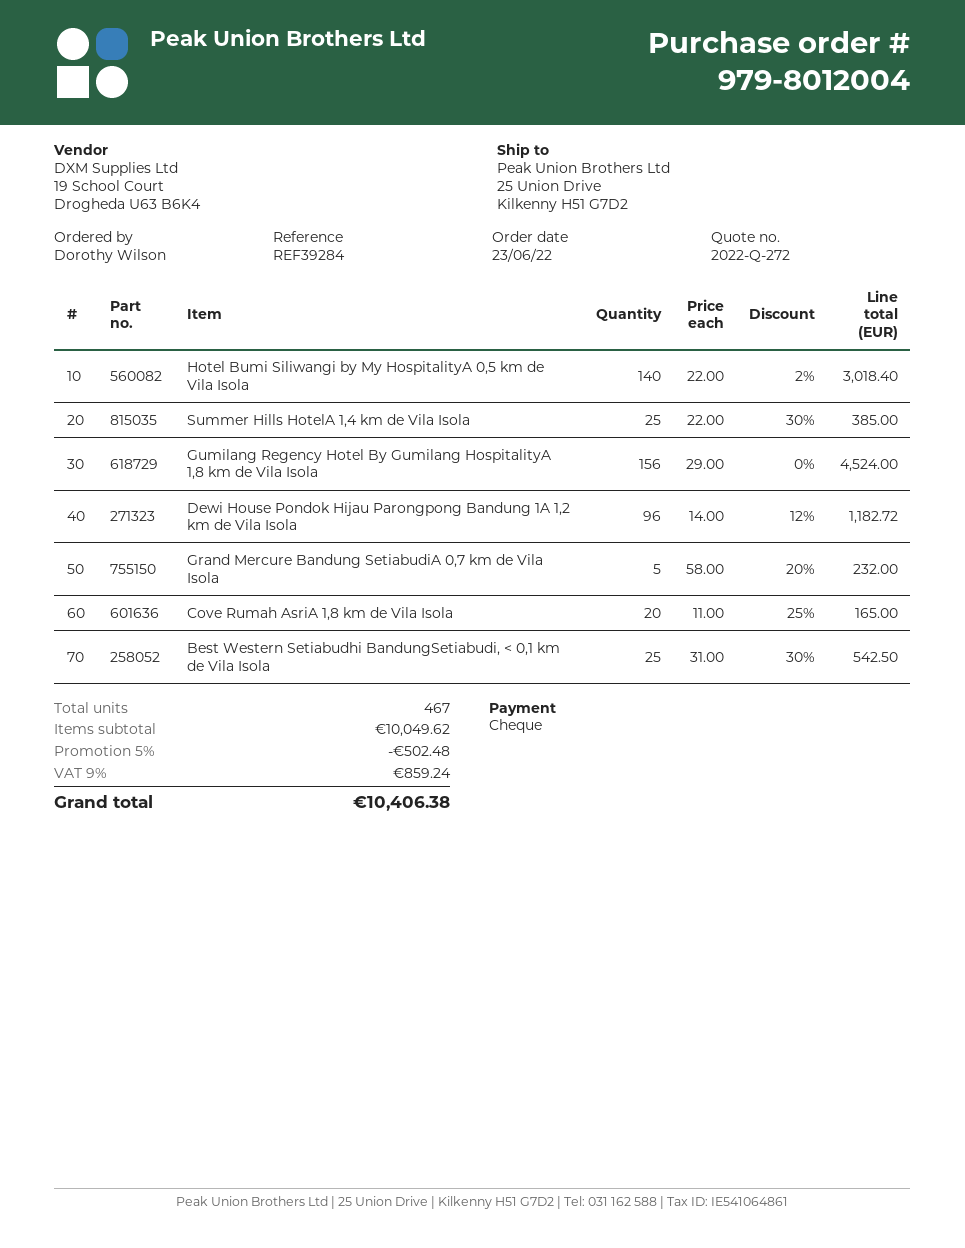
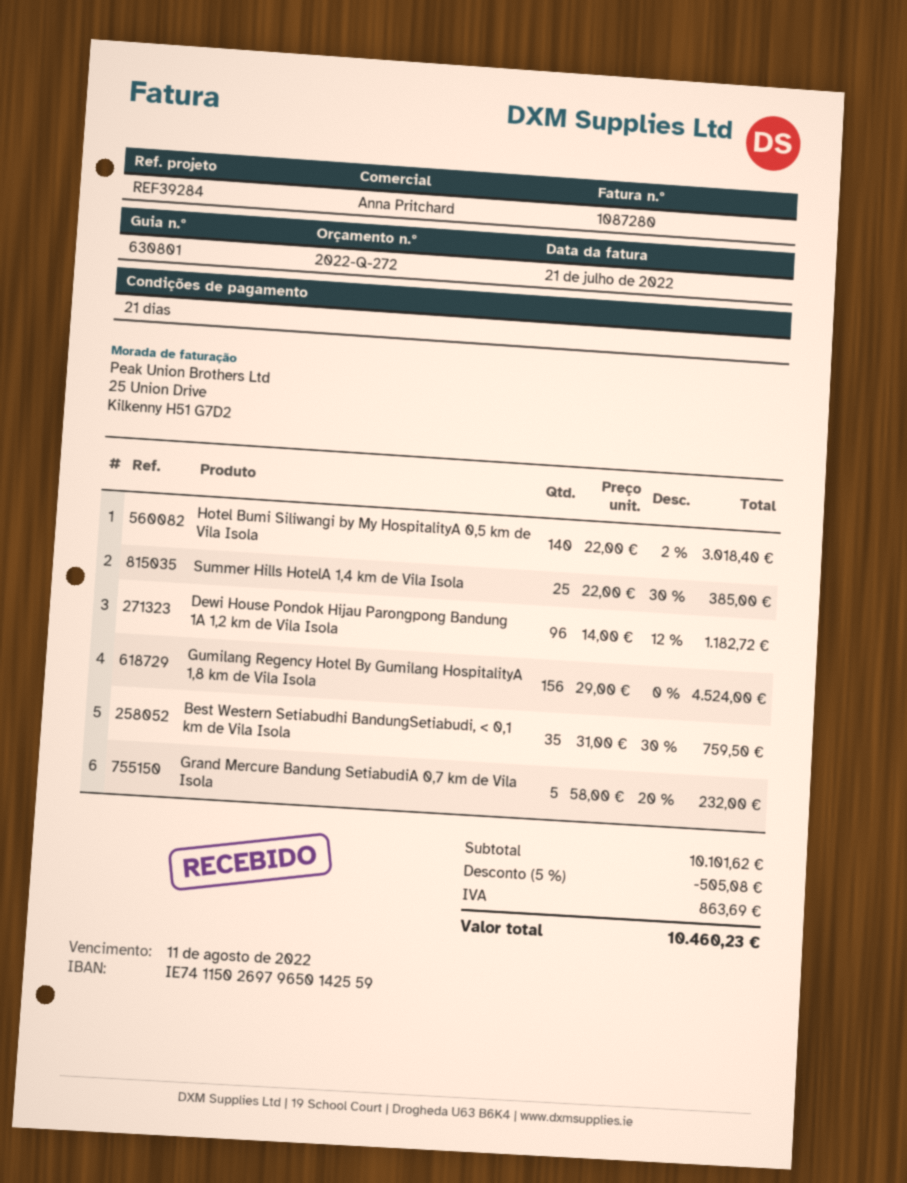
Cove Rumah AsriA 1,8 km de Vila Isola: 20 x 11.00 - 25% = 165.00 -> none
Best Western Setiabudhi BandungSetiabudi, < 0,1 km de Vila Isola: 25 x 31.00 - 30% = 542.50 -> 35 x 31.00 - 30% = 759.50
subtotal: 10049.62 -> 10101.62
discount: 5% = 502.48 -> 5% = 505.08
tax: 859.24 -> 863.69
total: 10406.38 -> 10460.23

